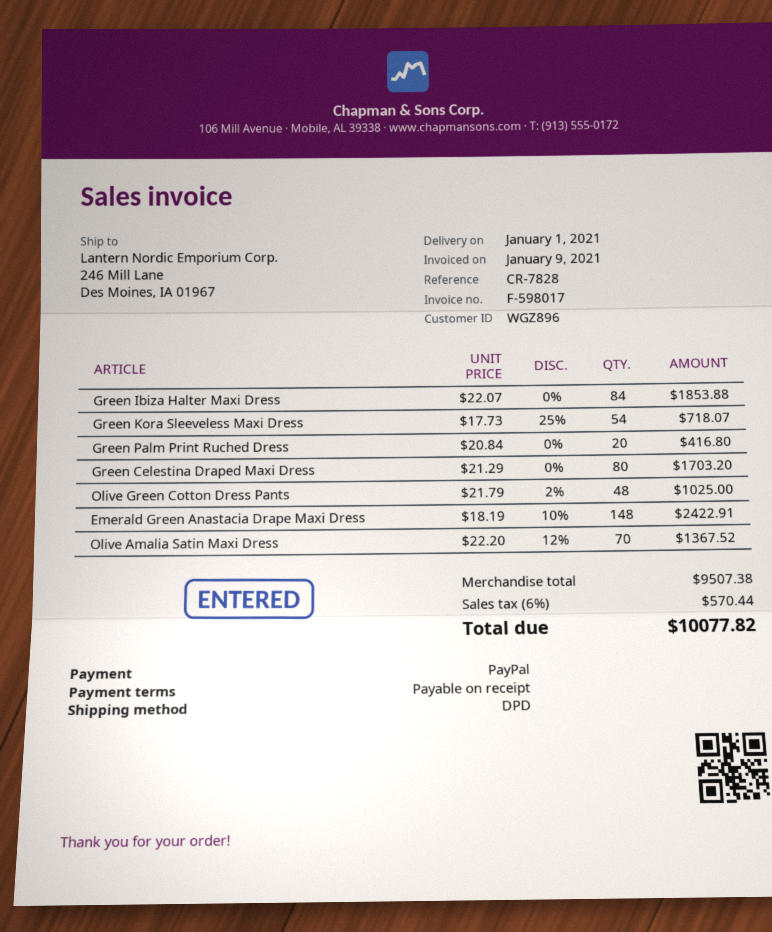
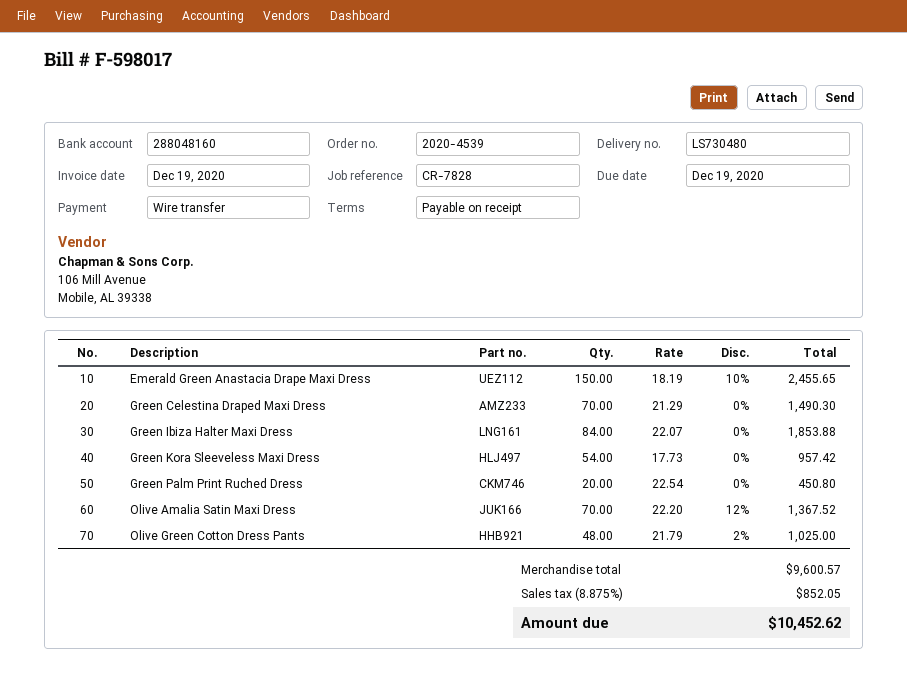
invoice date: 2021-01-09 -> 2020-12-19
payment method: PayPal -> bank transfer
Green Kora Sleeveless Maxi Dress: 54 x 17.73 - 25% = 718.07 -> 54 x 17.73 = 957.42
Green Palm Print Ruched Dress: 20 x 20.84 = 416.80 -> 20 x 22.54 = 450.80
Green Celestina Draped Maxi Dress: 80 x 21.29 = 1703.20 -> 70 x 21.29 = 1490.30
Emerald Green Anastacia Drape Maxi Dress: 148 x 18.19 - 10% = 2422.91 -> 150 x 18.19 - 10% = 2455.65
subtotal: 9507.38 -> 9600.57
tax: 6% = 570.44 -> 8.875% = 852.05
total: 10077.82 -> 10452.62

